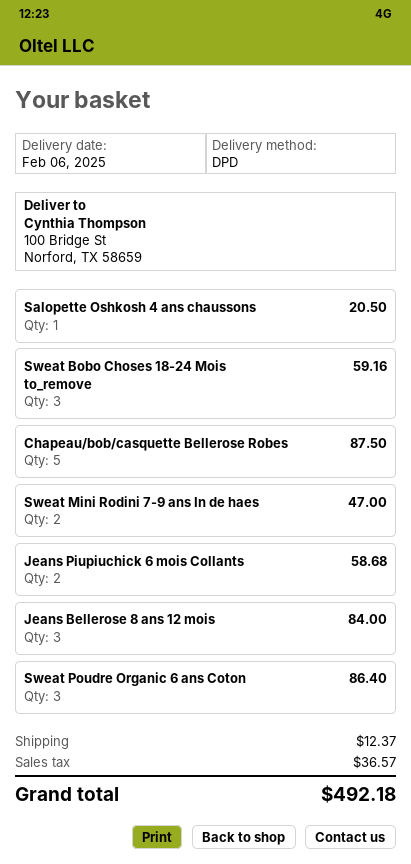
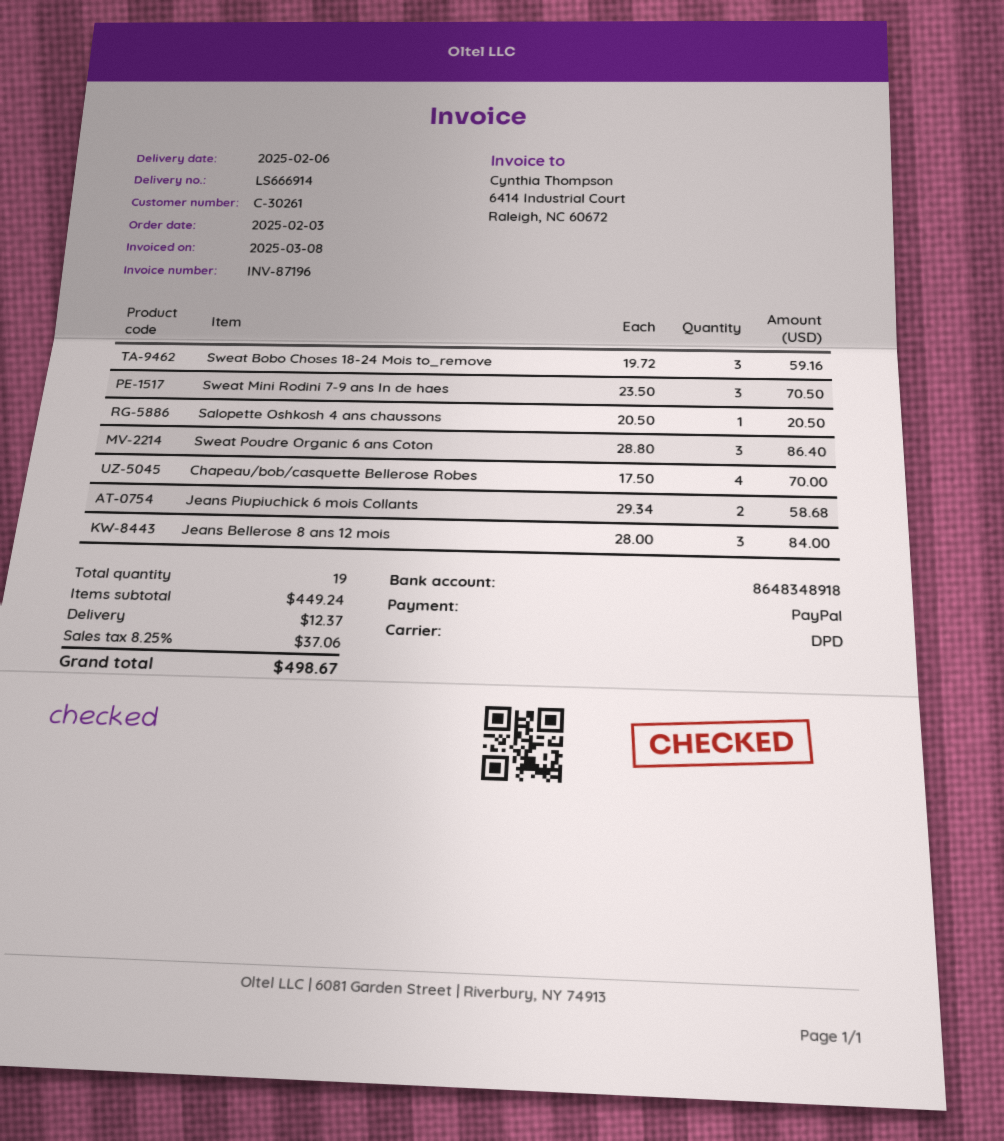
Chapeau/bob/casquette Bellerose Robes: 5 for 87.50 -> 4 for 70.00
Sweat Mini Rodini 7-9 ans In de haes: 2 for 47.00 -> 3 for 70.50
tax: 36.57 -> 37.06
total: 492.18 -> 498.67

